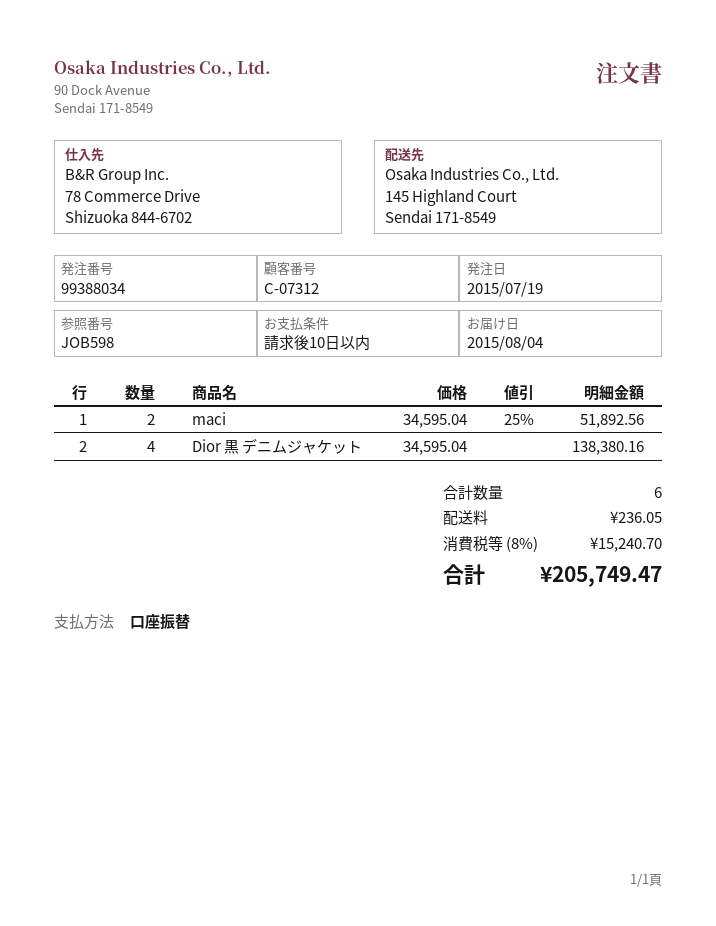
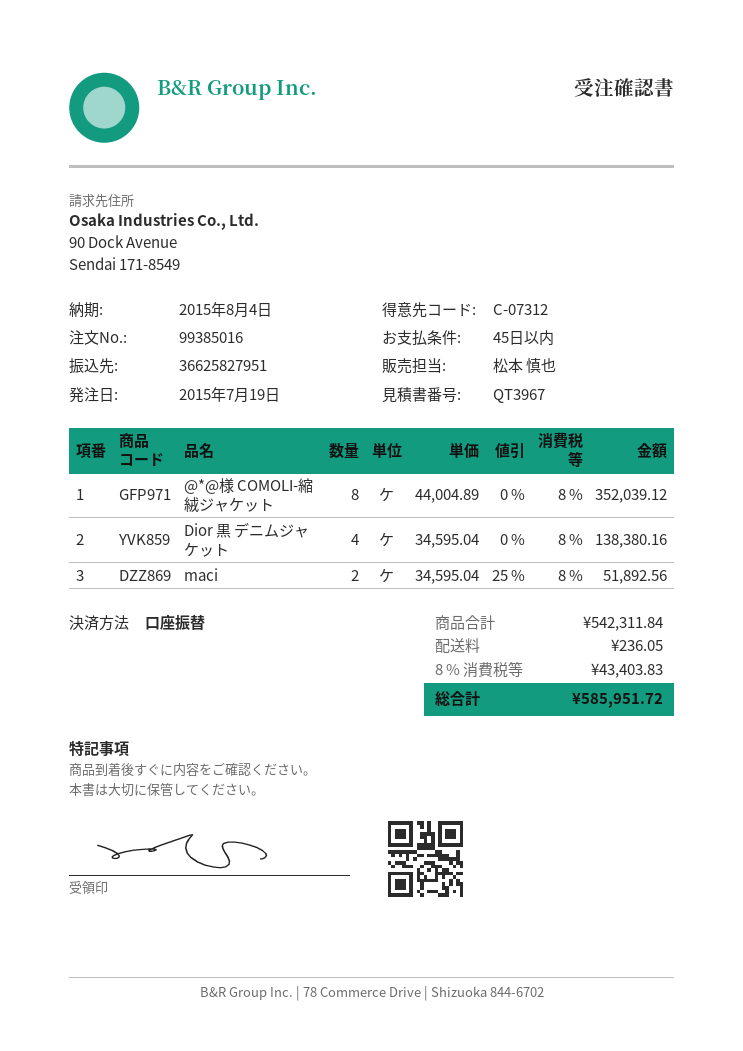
order number: 99388034 -> 99385016
payment terms: 10 days -> 45 days
@*@様 COMOLI-縮絨ジャケット: none -> 8 x 44004.89 = 352039.12
tax: 8% = 15240.70 -> 8% = 43403.83
total: 205749.47 -> 585951.72

